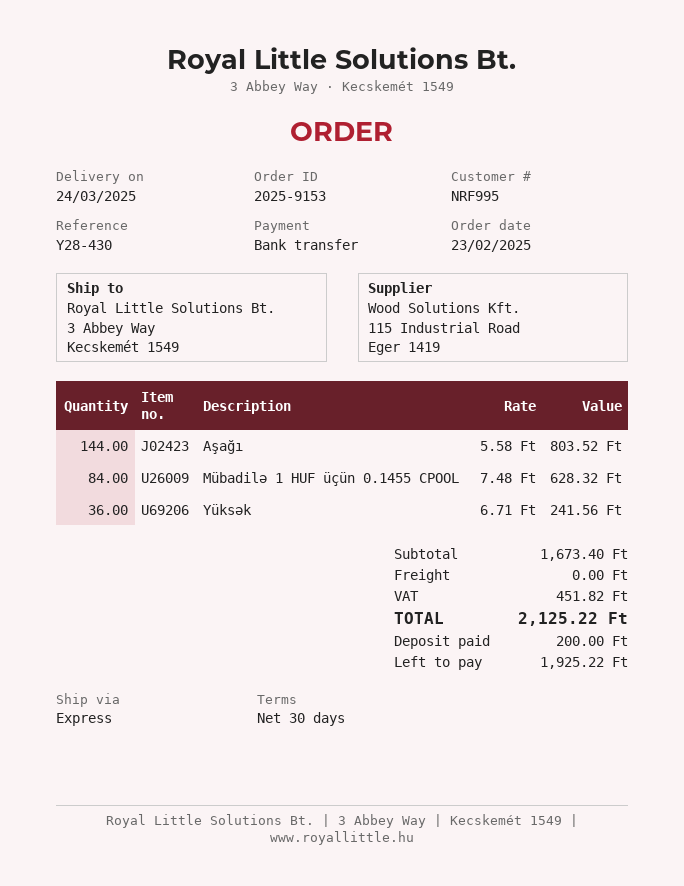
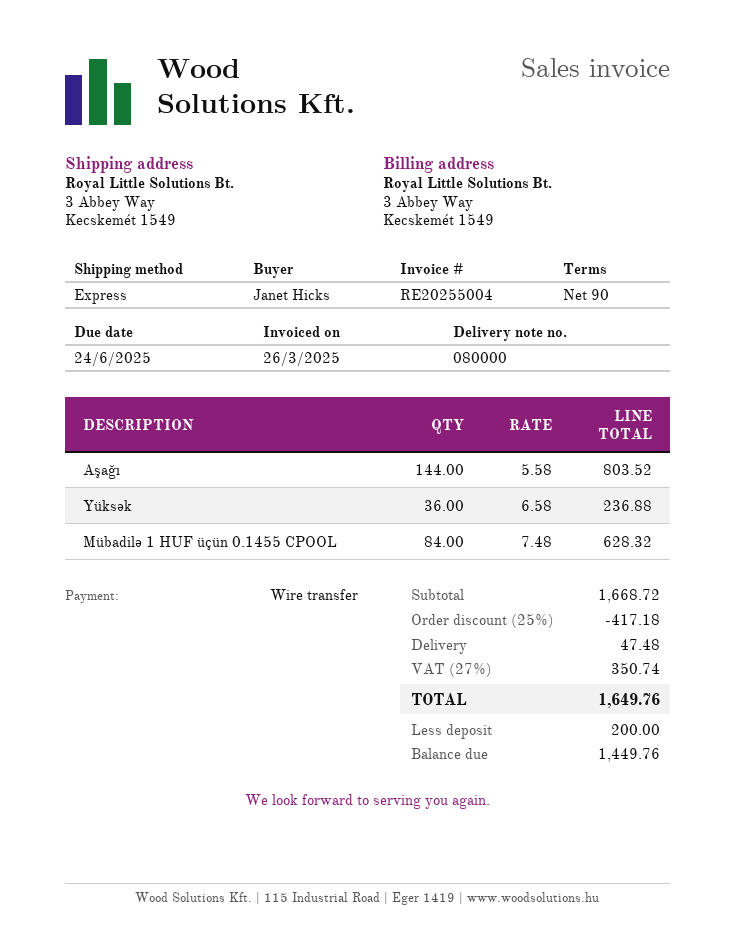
payment terms: 30 days -> 90 days
Yüksək: 36 x 6.71 = 241.56 -> 36 x 6.58 = 236.88
subtotal: 1673.40 -> 1668.72
discount: none -> 25% = 417.18
shipping: 0.00 -> 47.48
tax: 451.82 -> 350.74
total: 2125.22 -> 1649.76
balance: 1925.22 -> 1449.76

